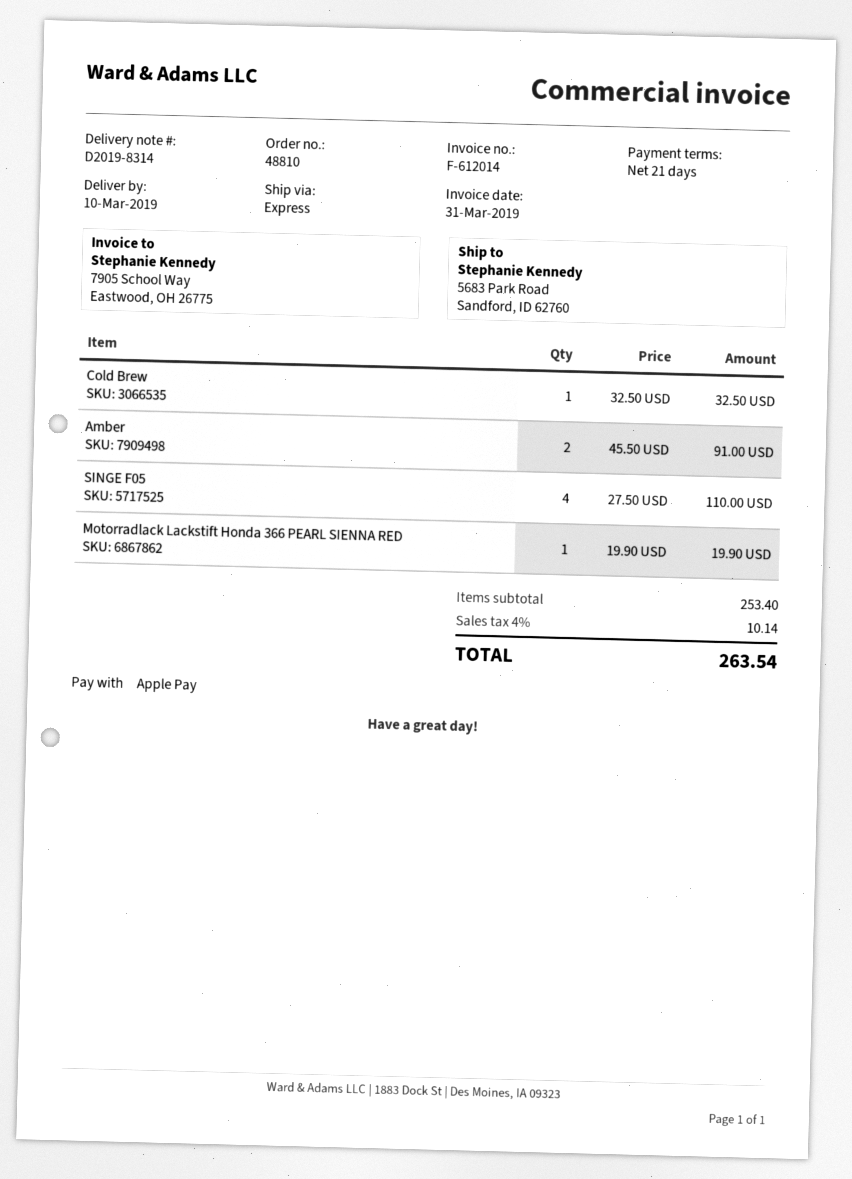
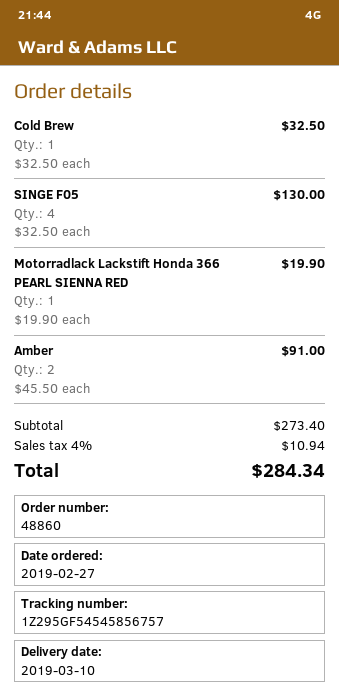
order number: 48810 -> 48860
SINGE F05: 4 x 27.50 = 110.00 -> 4 x 32.50 = 130.00
subtotal: 253.40 -> 273.40
tax: 4% = 10.14 -> 4% = 10.94
total: 263.54 -> 284.34

